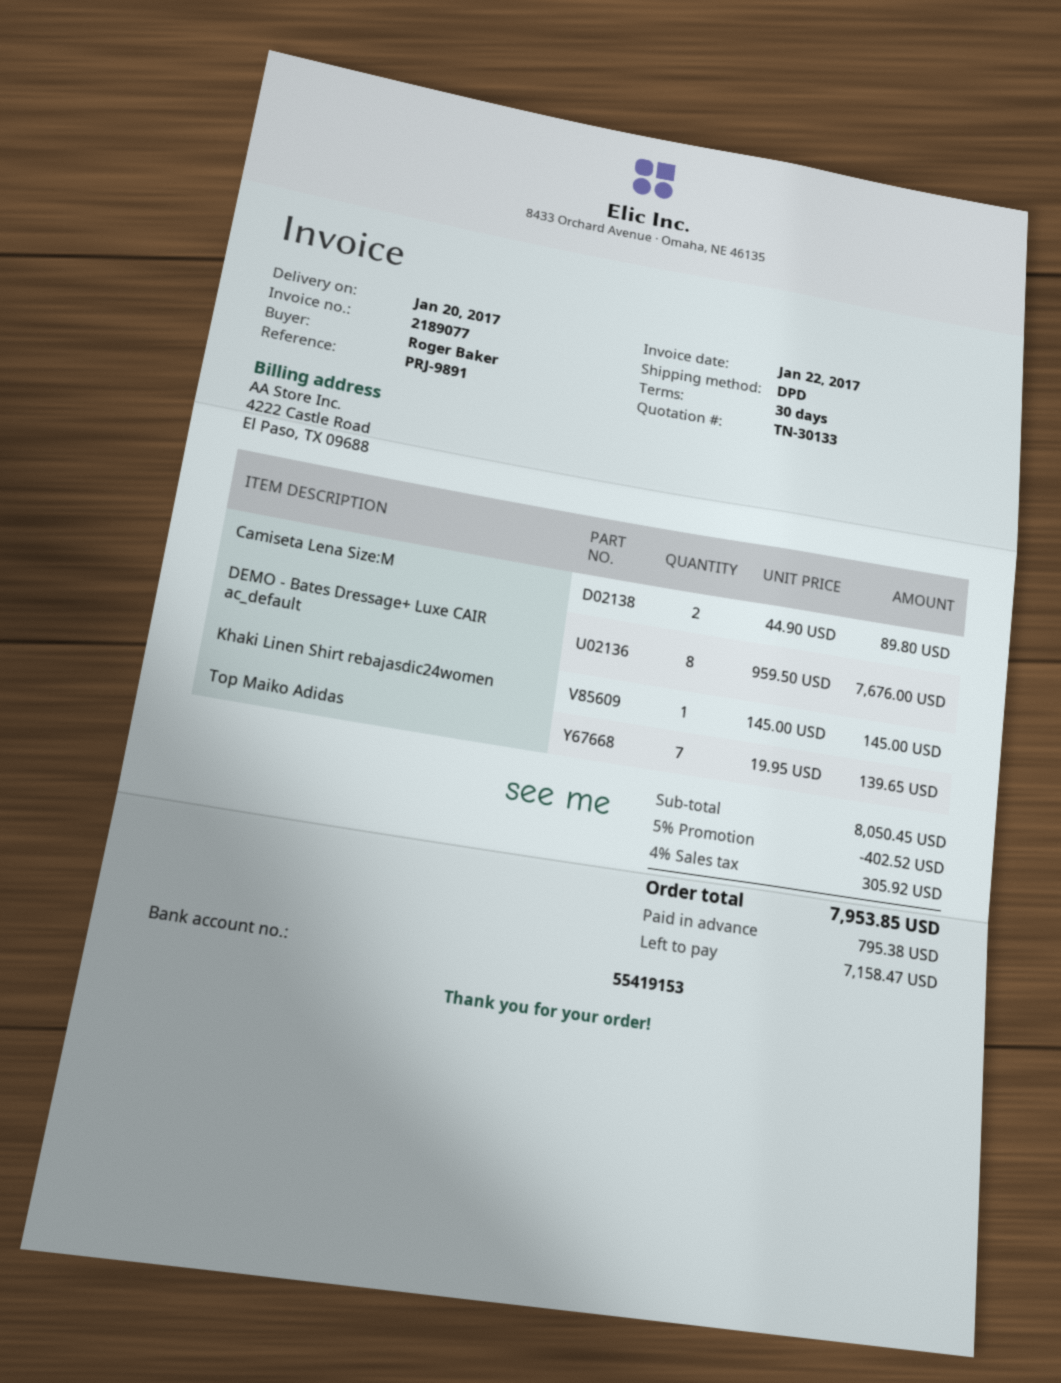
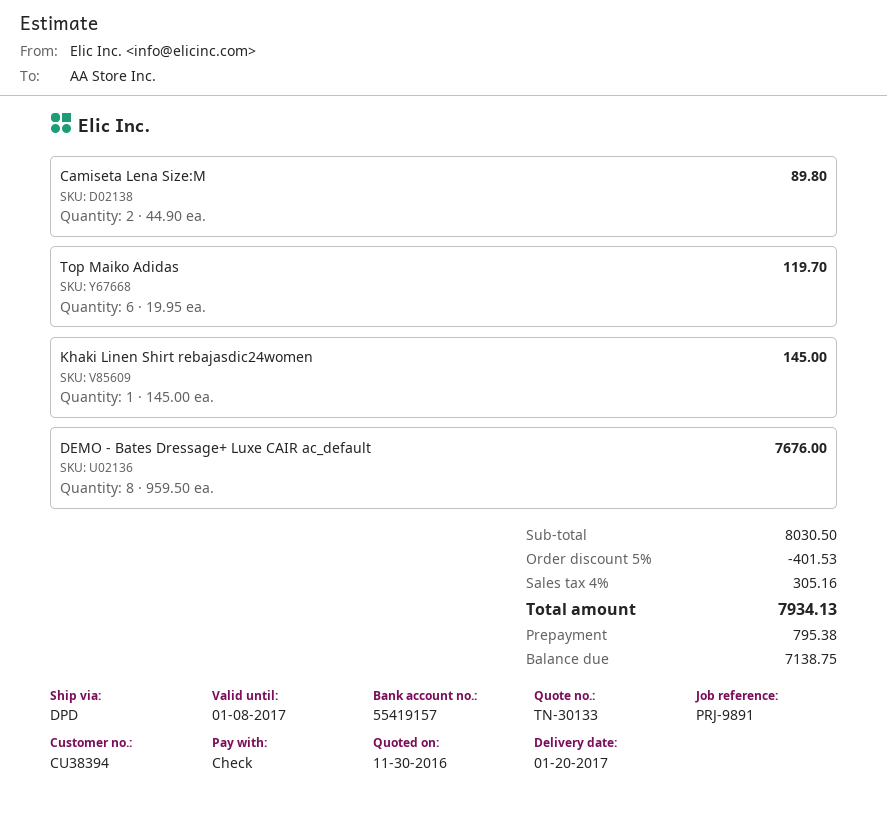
bank account: 55419153 -> 55419157
Top Maiko Adidas: 7 x 19.95 = 139.65 -> 6 x 19.95 = 119.70
subtotal: 8050.45 -> 8030.50
discount: 5% = 402.52 -> 5% = 401.53
tax: 4% = 305.92 -> 4% = 305.16
total: 7953.85 -> 7934.13
balance: 7158.47 -> 7138.75

